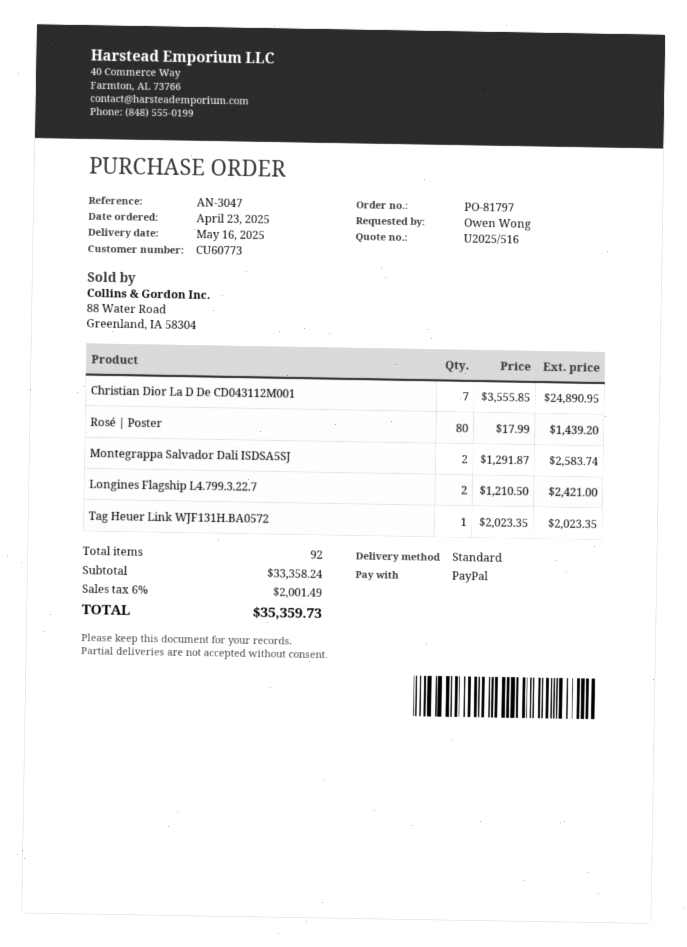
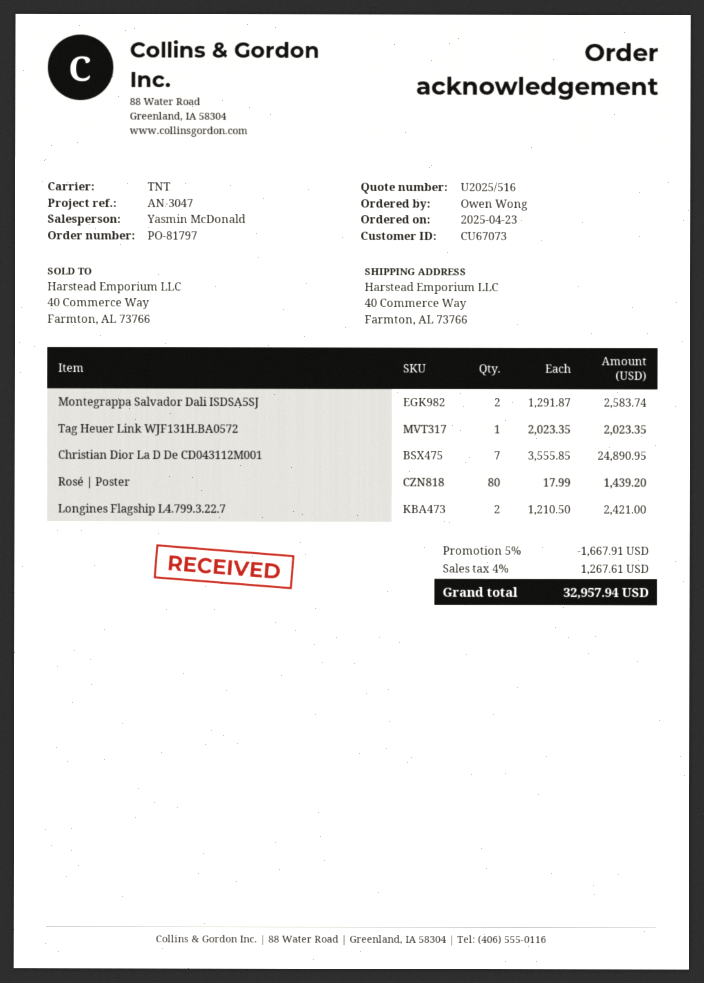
customer number: CU60773 -> CU67073
shipping method: standard -> TNT
discount: none -> 5% = 1667.91
tax: 6% = 2001.49 -> 4% = 1267.61
total: 35359.73 -> 32957.94

